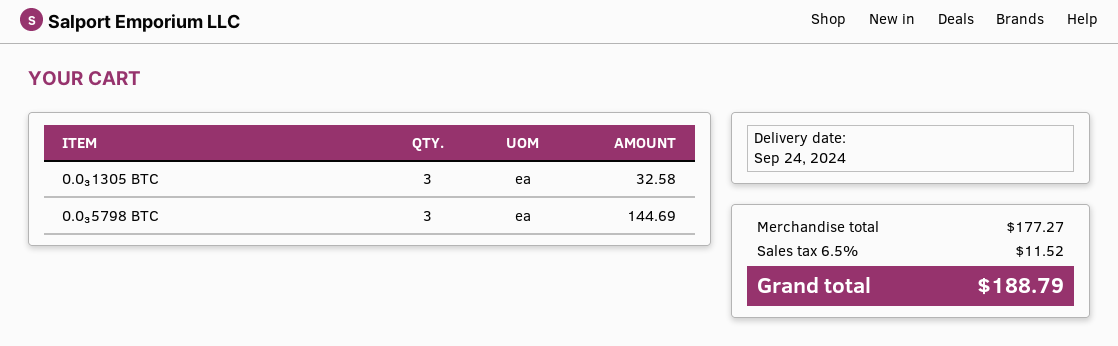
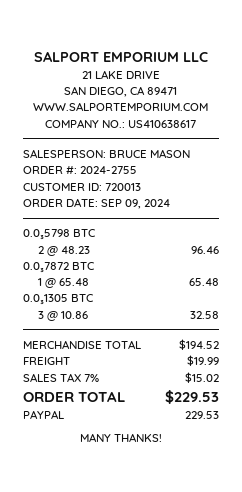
0.0₃5798 BTC: 3 for 144.69 -> 2 for 96.46
0.0₃7872 BTC: none -> 1 for 65.48
subtotal: 177.27 -> 194.52
shipping: none -> 19.99
tax: 6.5% = 11.52 -> 7% = 15.02
total: 188.79 -> 229.53

